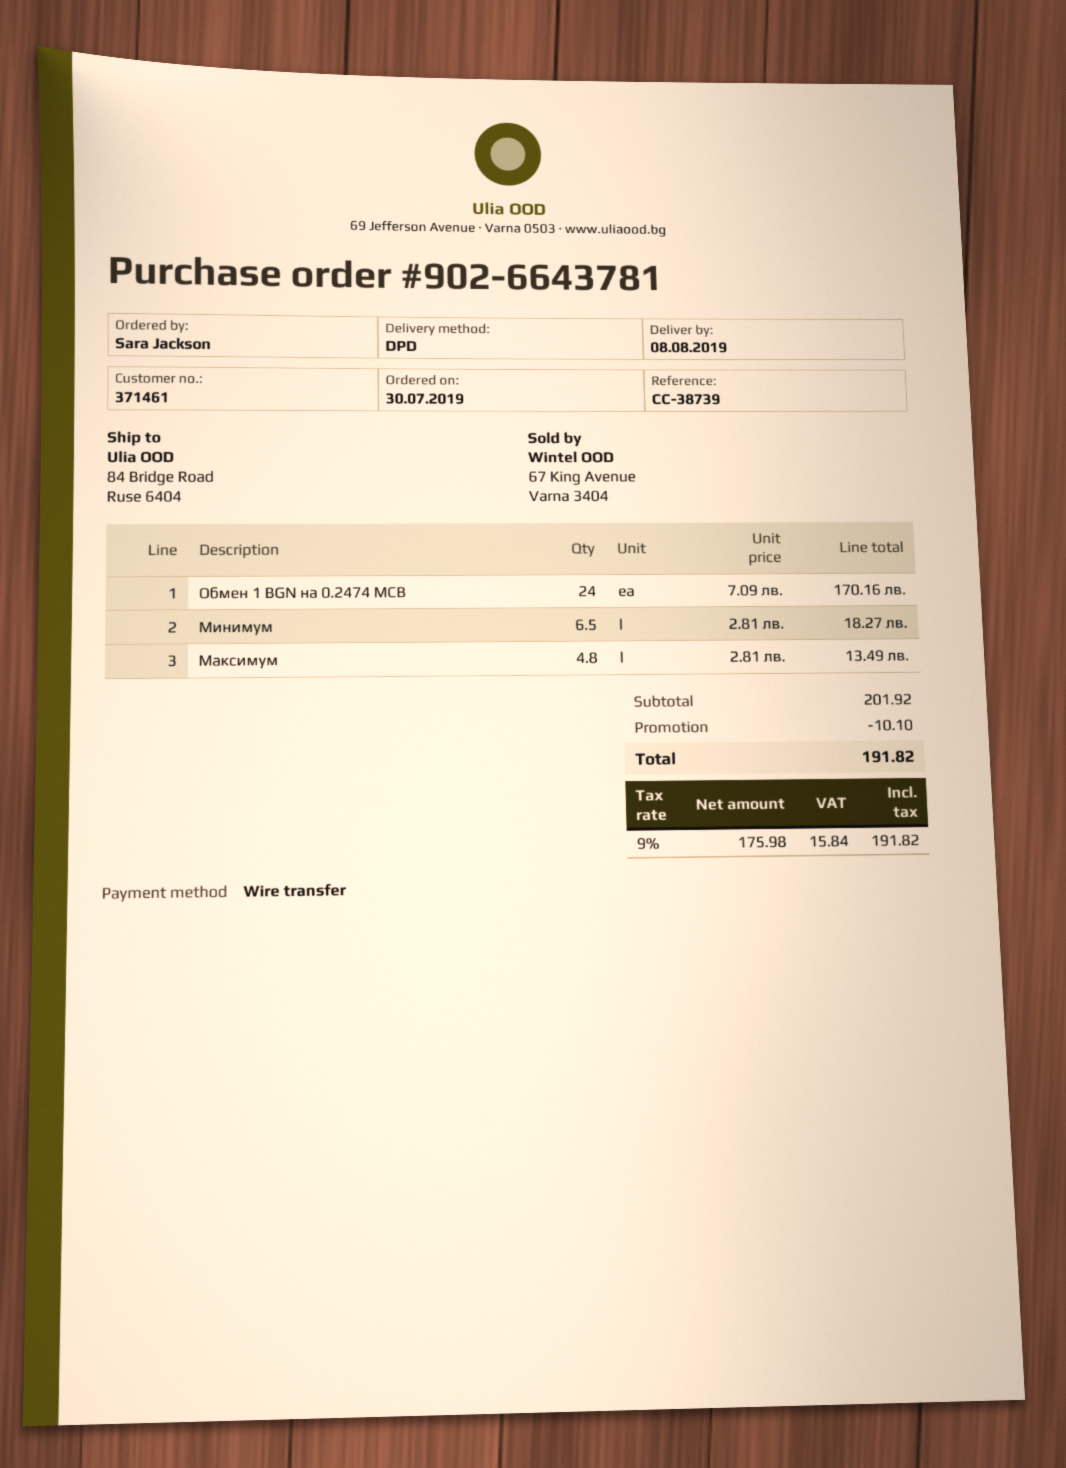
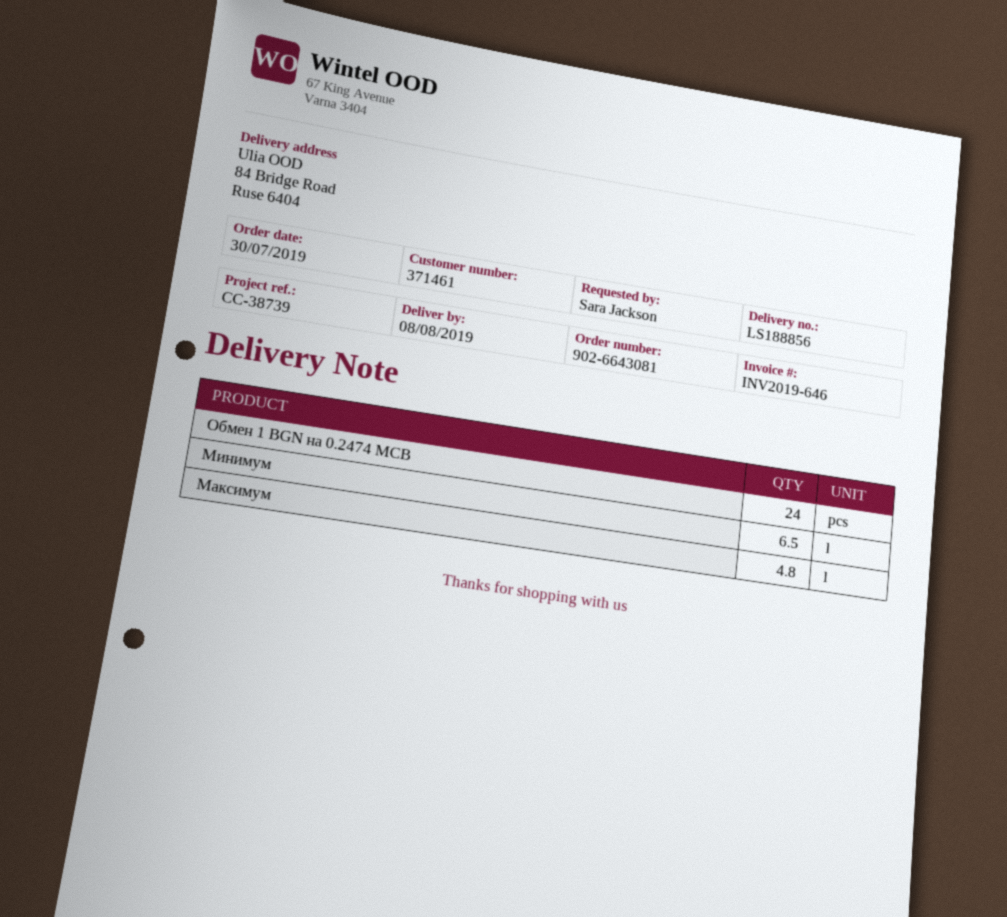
order number: 902-6643781 -> 902-6643081

